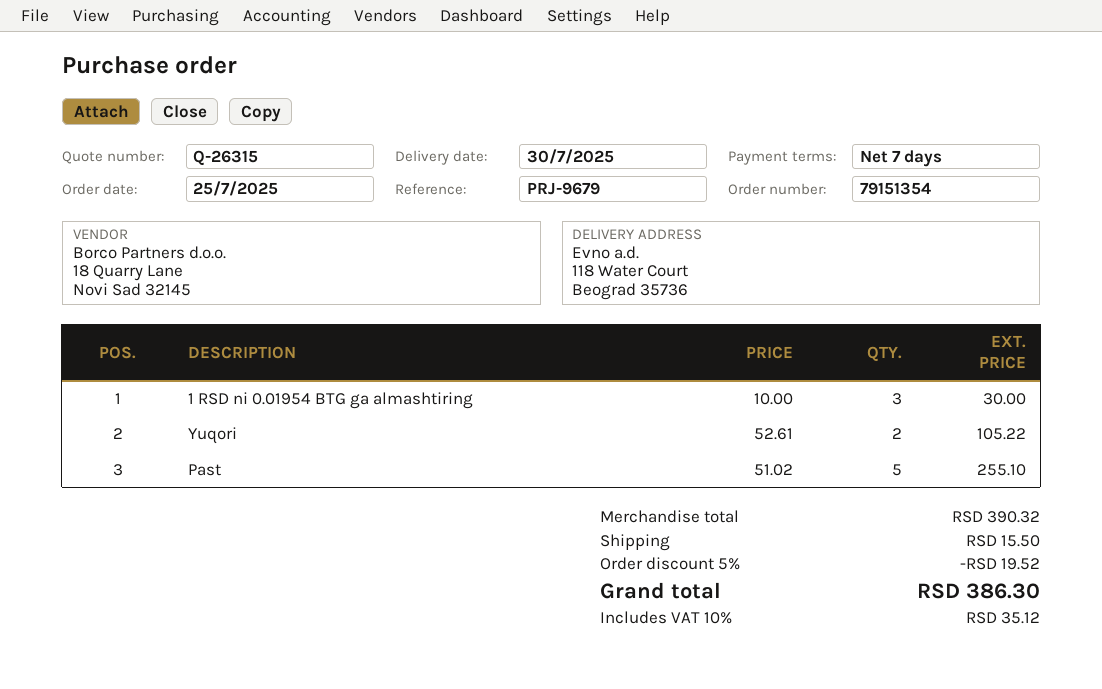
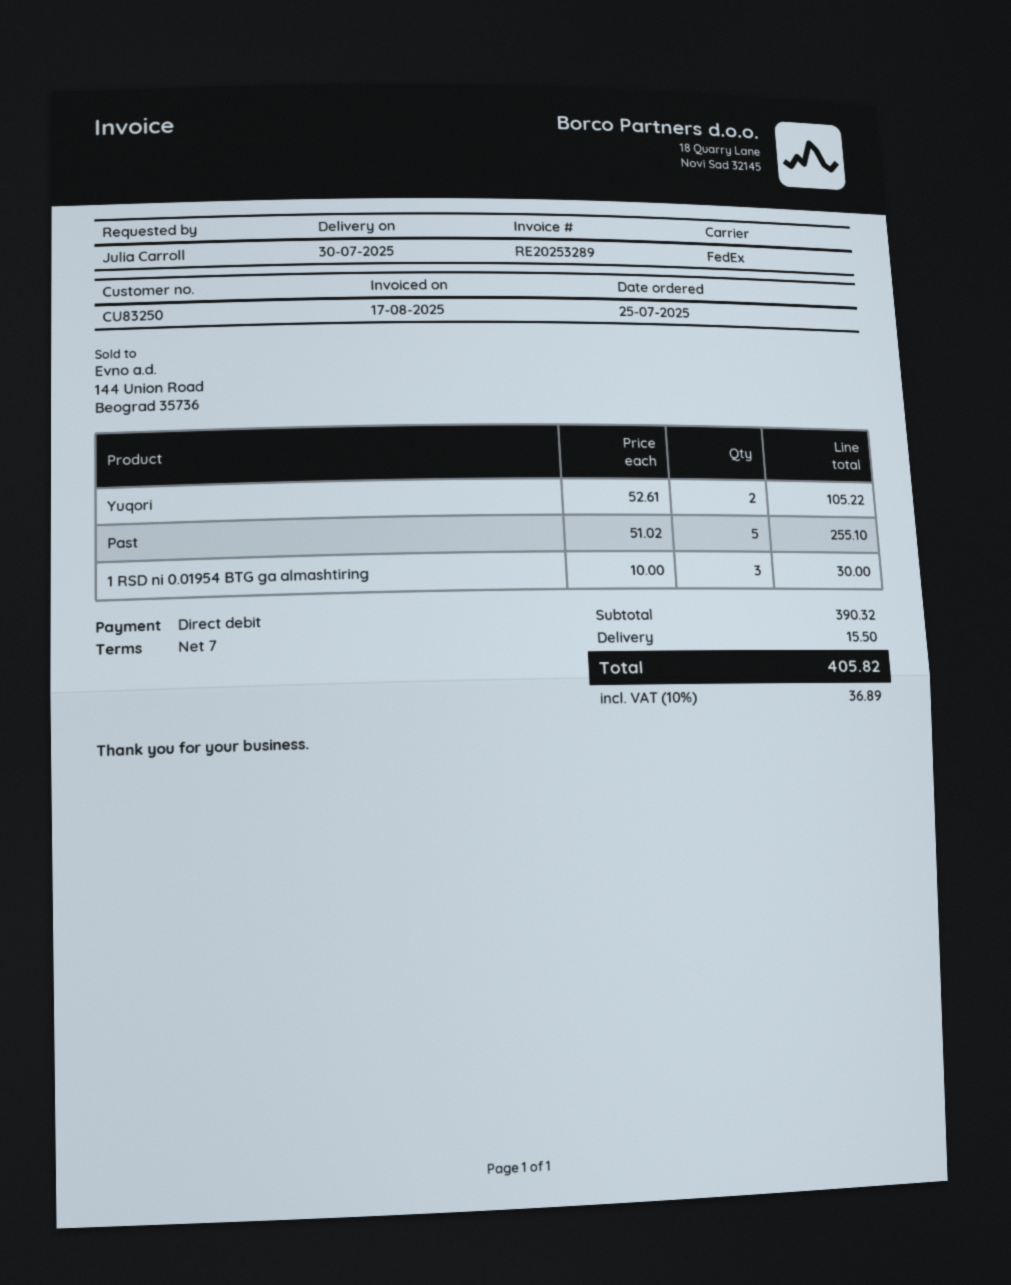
discount: 5% = 19.52 -> none
tax: 10% = 35.12 -> 10% = 36.89
total: 386.30 -> 405.82

